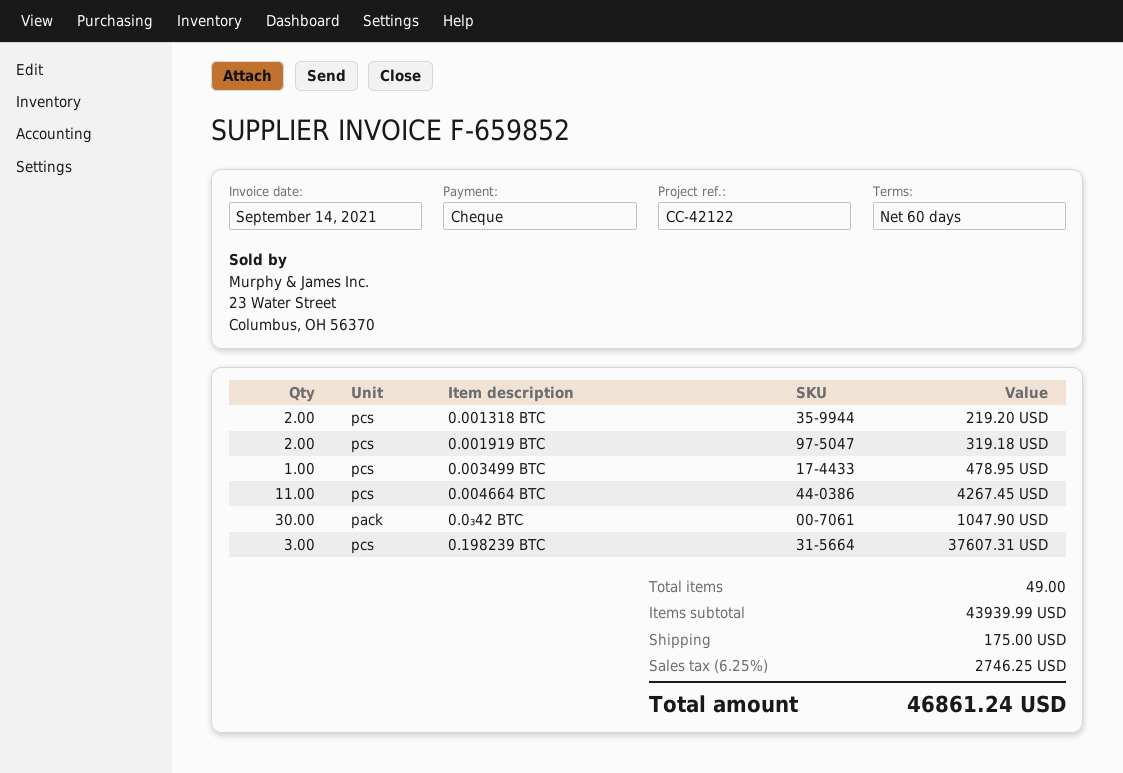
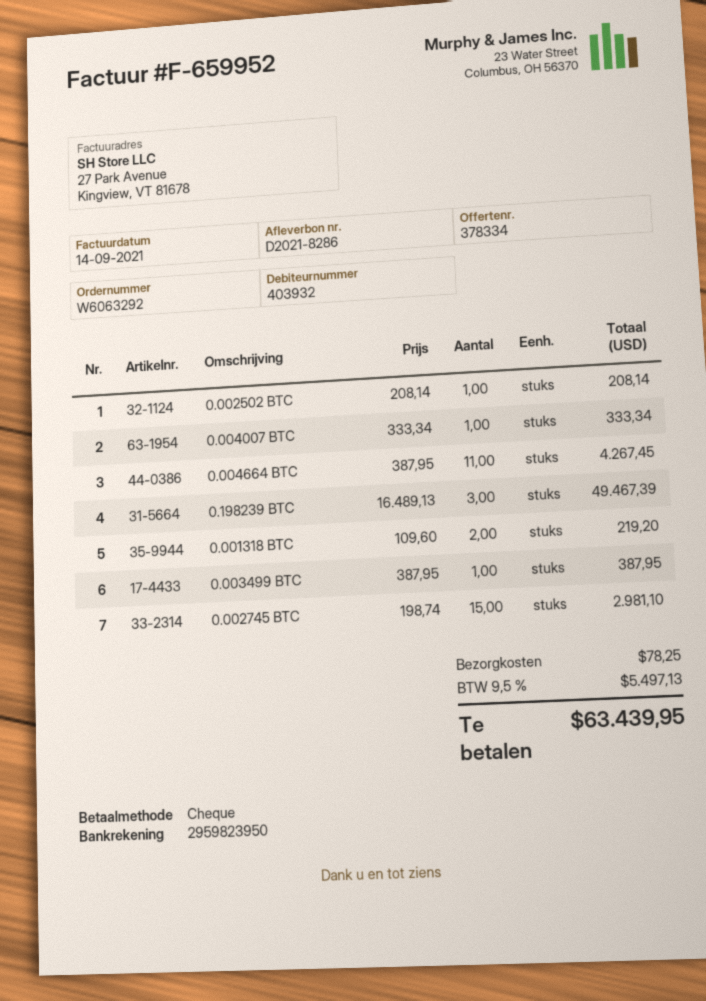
invoice number: F-659852 -> F-659952
0.001919 BTC: 2 for 319.18 -> none
0.003499 BTC: 1 for 478.95 -> 1 for 387.95
0.0₃42 BTC: 30 for 1047.90 -> none
0.198239 BTC: 3 for 37607.31 -> 3 for 49467.39
0.002502 BTC: none -> 1 for 208.14
0.004007 BTC: none -> 1 for 333.34
0.002745 BTC: none -> 15 for 2981.10
shipping: 175.00 -> 78.25
tax: 6.25% = 2746.25 -> 9.5% = 5497.13
total: 46861.24 -> 63439.95

